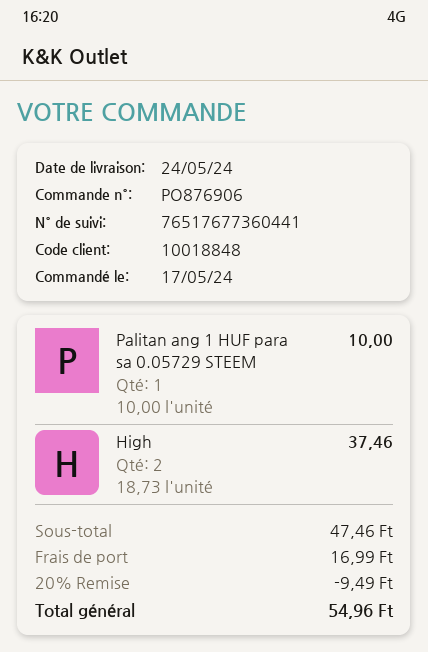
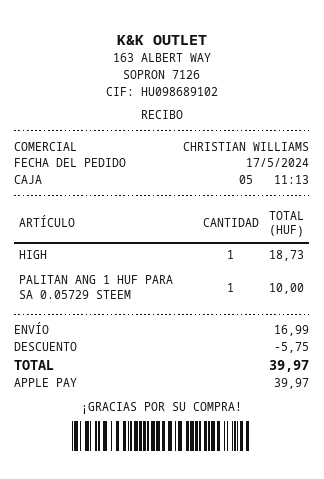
High: 2 for 37.46 -> 1 for 18.73
discount: 9.49 -> 5.75
total: 54.96 -> 39.97

